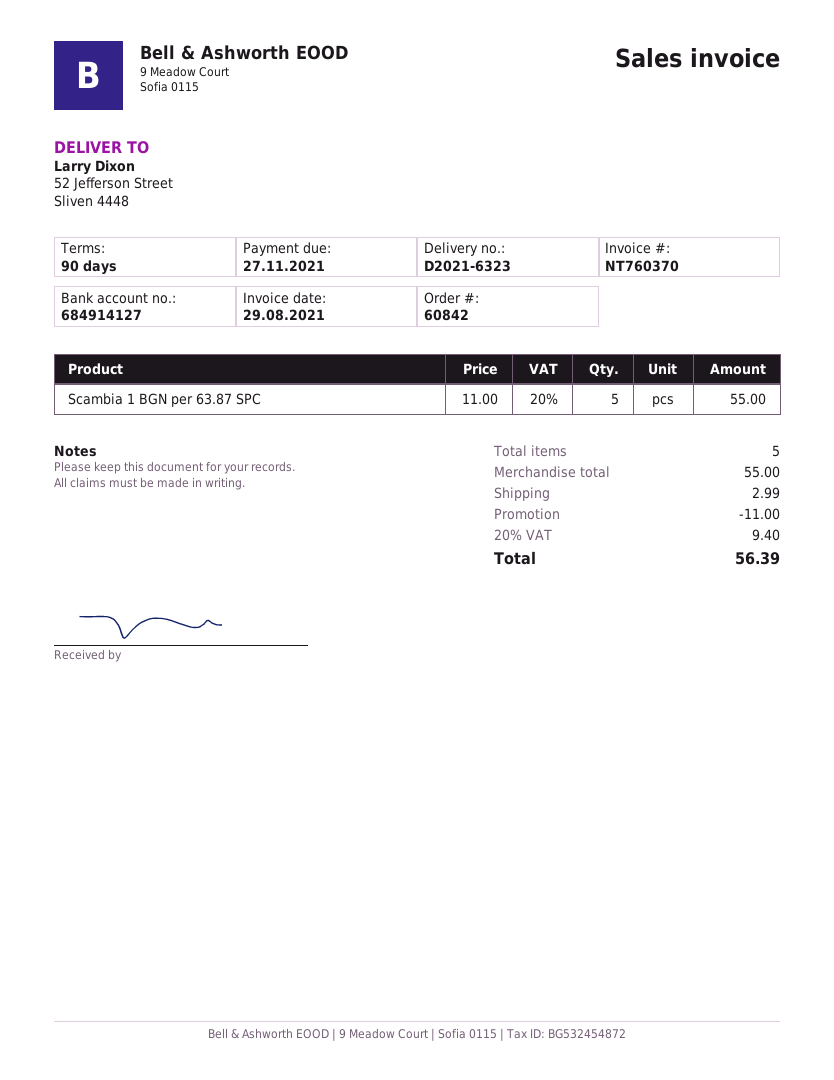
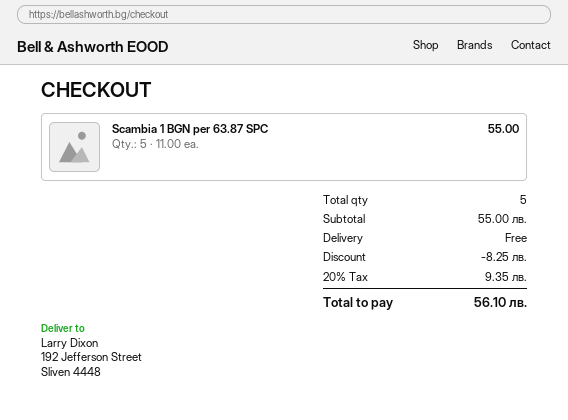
ship to: 52 Jefferson Street, Sliven 4448 -> 192 Jefferson Street, Sliven 4448
discount: 11.00 -> 8.25
shipping: 2.99 -> 0.00
tax: 20% = 9.40 -> 20% = 9.35
total: 56.39 -> 56.10

